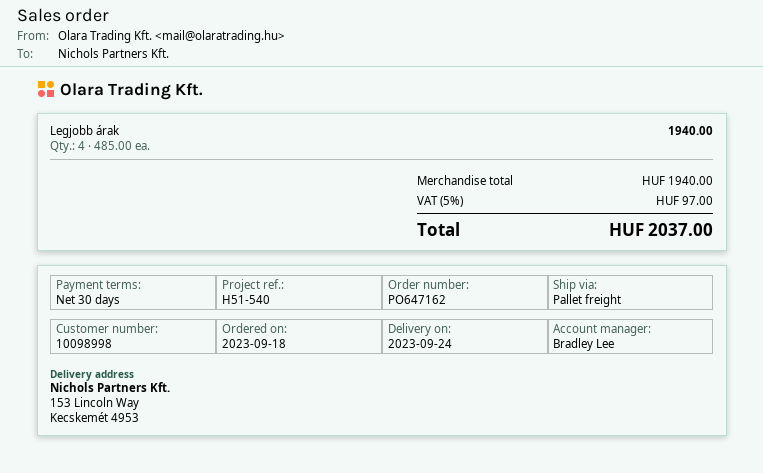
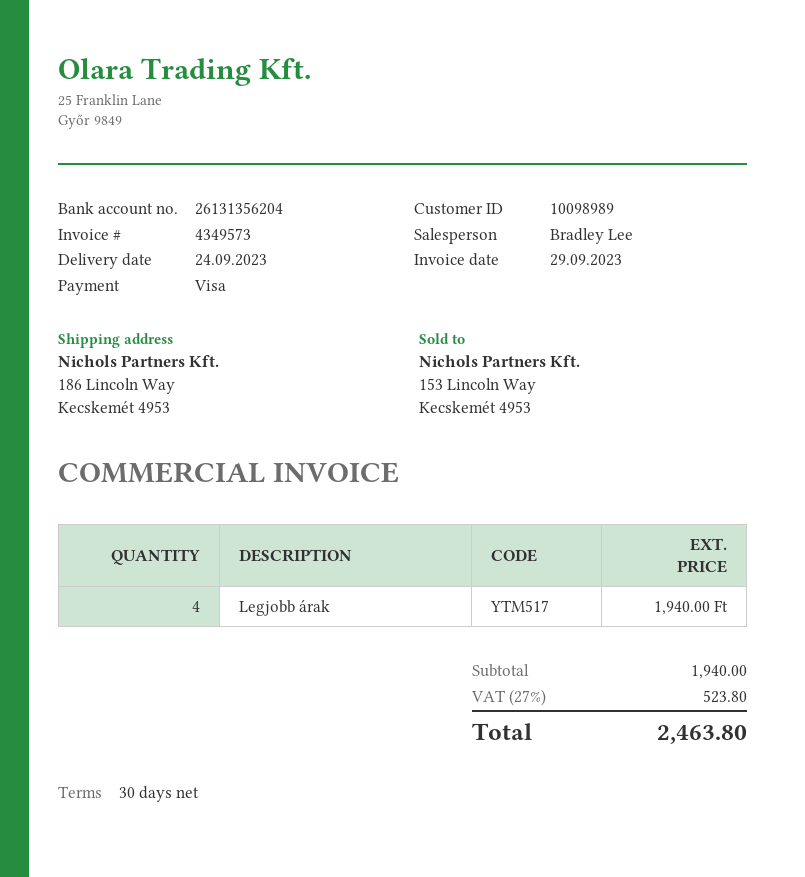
customer number: 10098998 -> 10098989
ship to: 153 Lincoln Way, Kecskemét 4953 -> 186 Lincoln Way, Kecskemét 4953
tax: 5% = 97.00 -> 27% = 523.80
total: 2037.00 -> 2463.80

